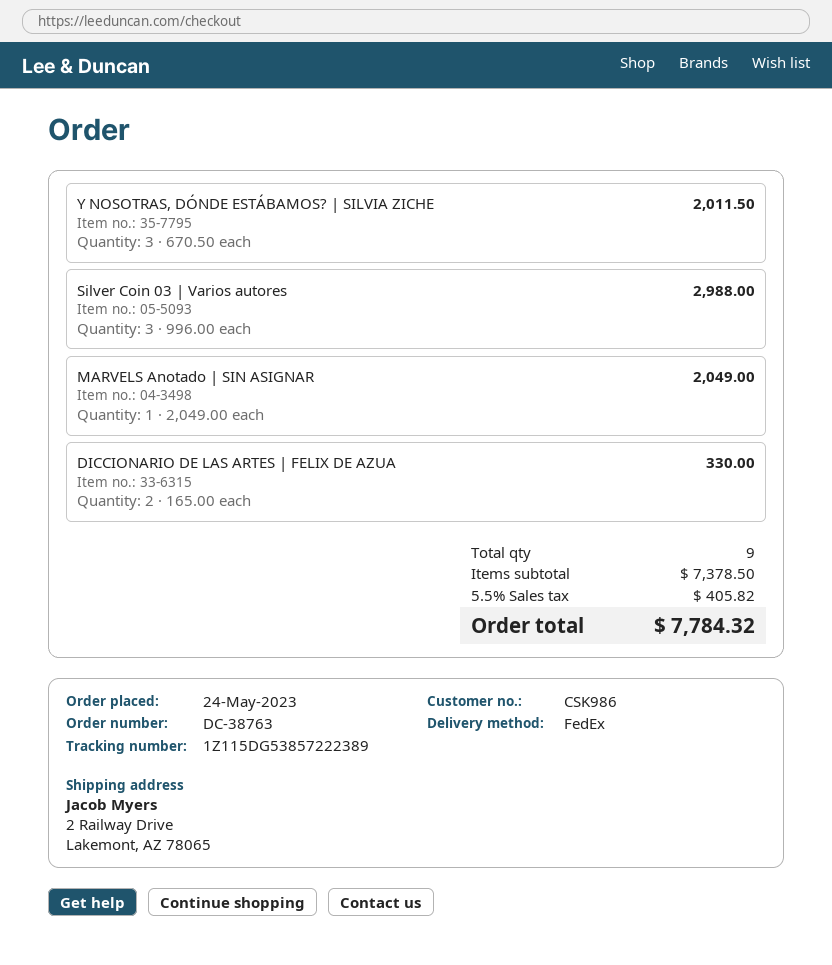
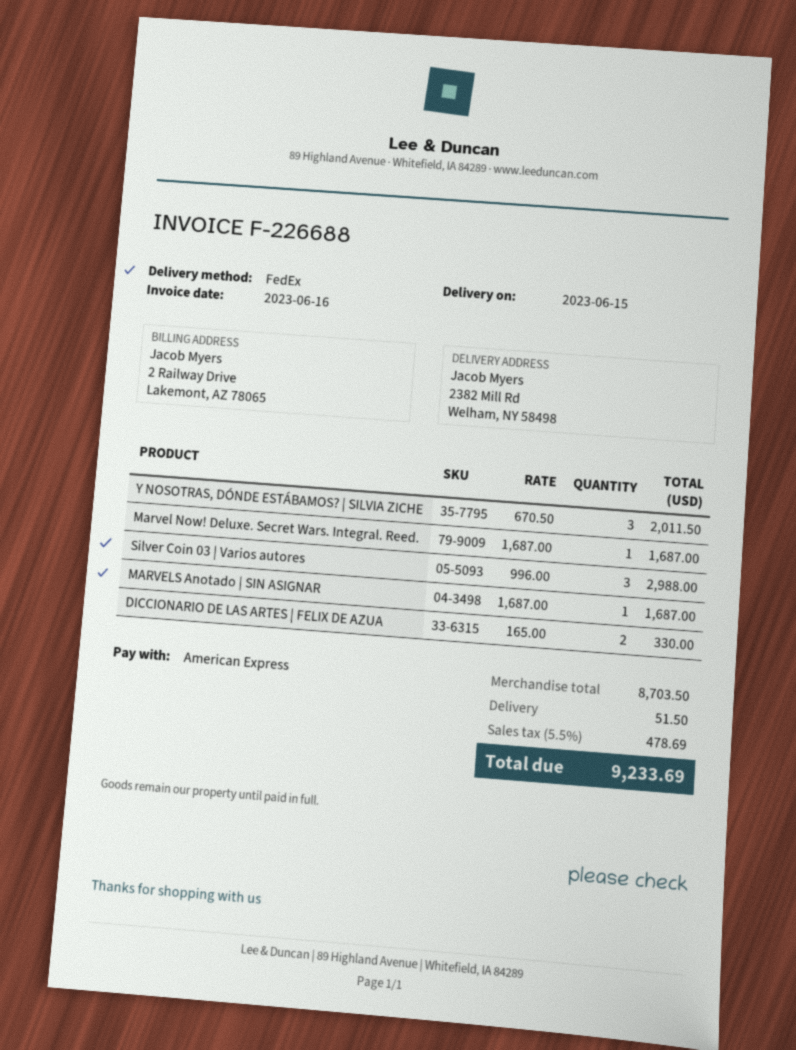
ship to: 2 Railway Drive, Lakemont, AZ 78065 -> 2382 Mill Rd, Welham, NY 58498
MARVELS Anotado | SIN ASIGNAR: 1 x 2049.00 = 2049.00 -> 1 x 1687.00 = 1687.00
Marvel Now! Deluxe. Secret Wars. Integral. Reed.: none -> 1 x 1687.00 = 1687.00
subtotal: 7378.50 -> 8703.50
shipping: none -> 51.50
tax: 5.5% = 405.82 -> 5.5% = 478.69
total: 7784.32 -> 9233.69

